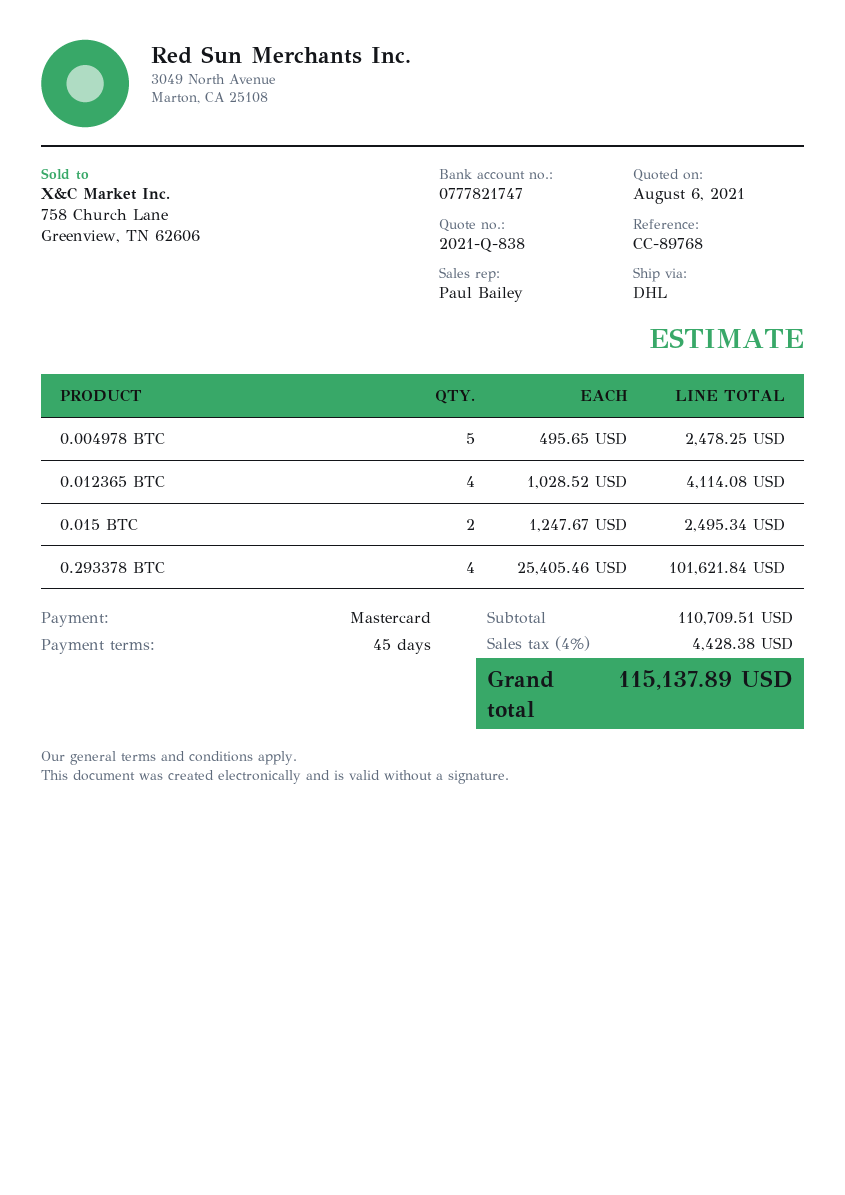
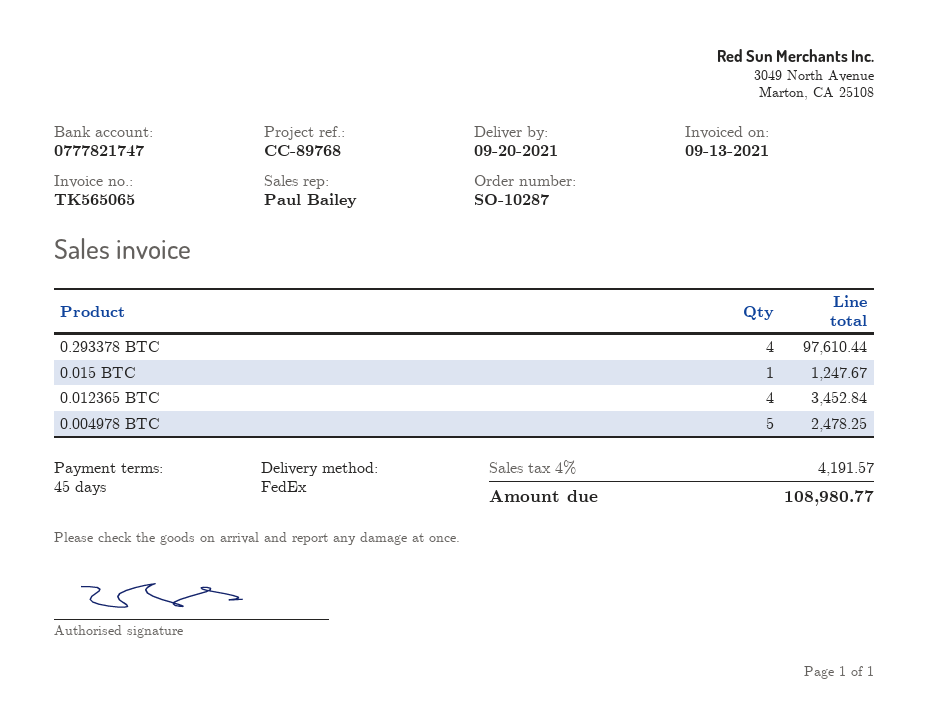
shipping method: DHL -> FedEx
0.012365 BTC: 4 for 4114.08 -> 4 for 3452.84
0.015 BTC: 2 for 2495.34 -> 1 for 1247.67
0.293378 BTC: 4 for 101621.84 -> 4 for 97610.44
tax: 4% = 4428.38 -> 4% = 4191.57
total: 115137.89 -> 108980.77

